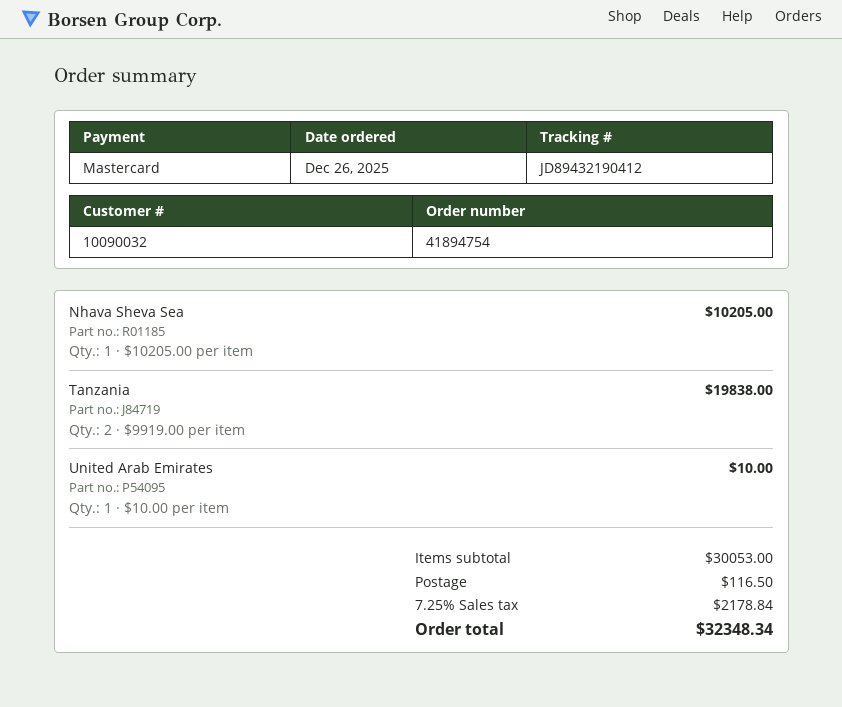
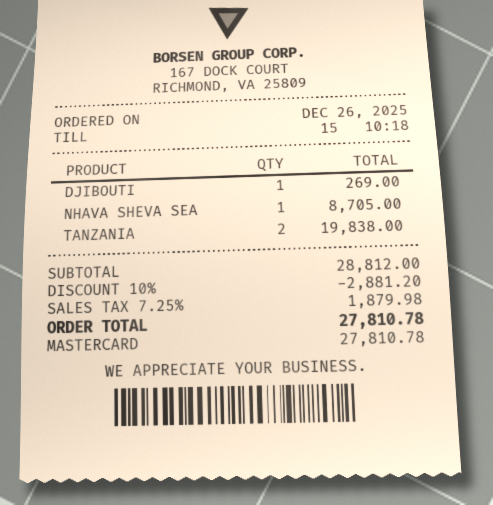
Nhava Sheva Sea: 1 for 10205.00 -> 1 for 8705.00
United Arab Emirates: 1 for 10.00 -> none
DJIBOUTI: none -> 1 for 269.00
subtotal: 30053.00 -> 28812.00
discount: none -> 10% = 2881.20
shipping: 116.50 -> none
tax: 7.25% = 2178.84 -> 7.25% = 1879.98
total: 32348.34 -> 27810.78

